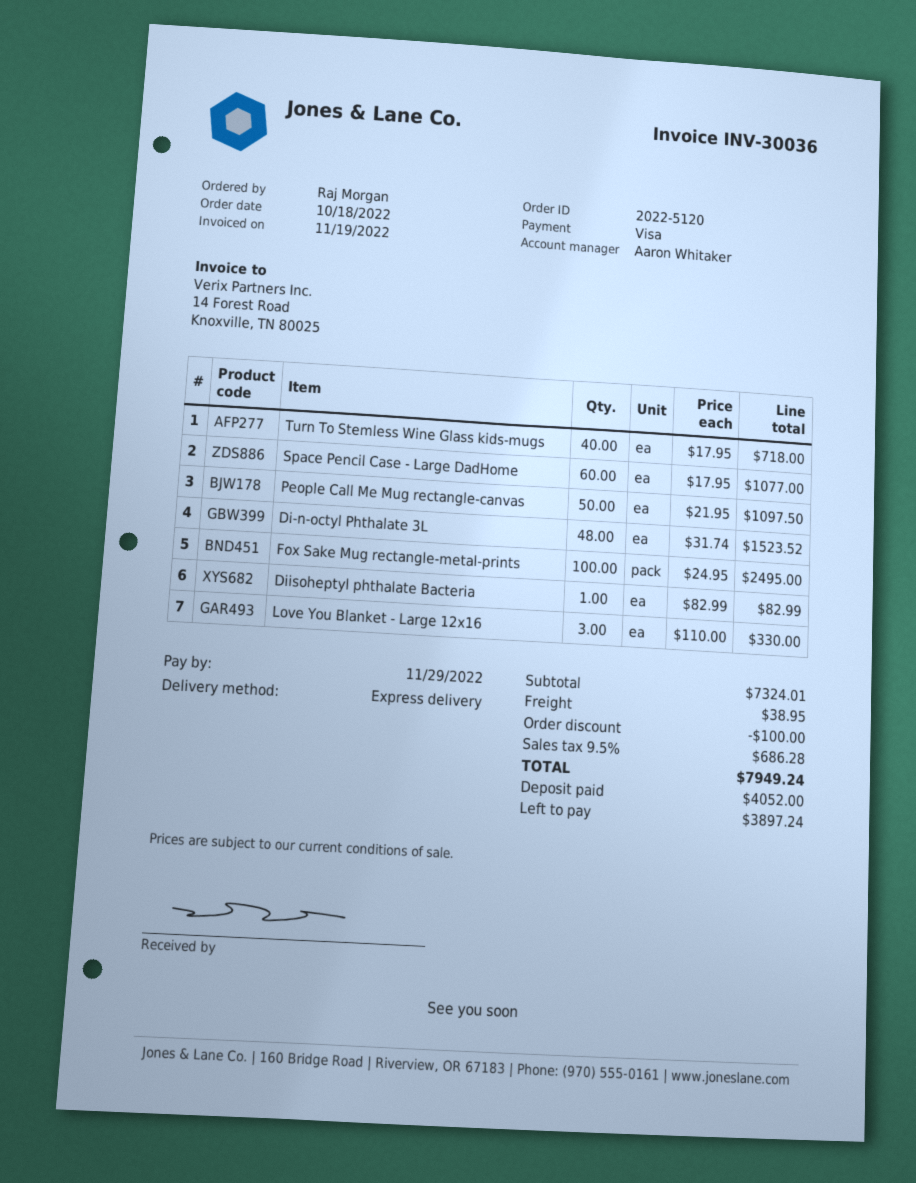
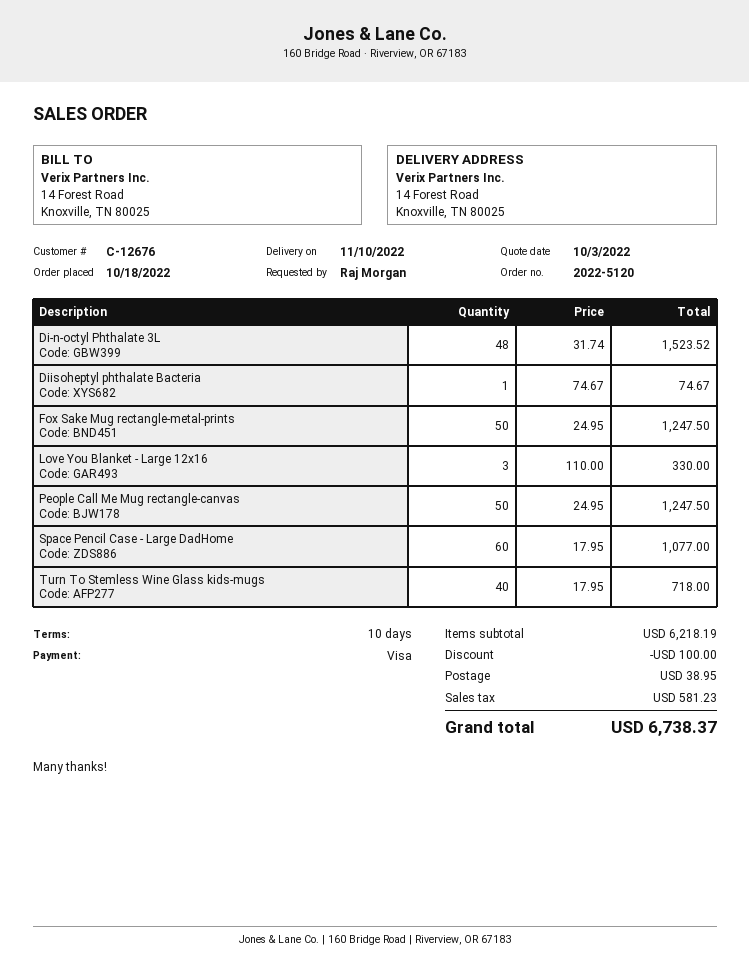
People Call Me Mug rectangle-canvas: 50 x 21.95 = 1097.50 -> 50 x 24.95 = 1247.50
Fox Sake Mug rectangle-metal-prints: 100 x 24.95 = 2495.00 -> 50 x 24.95 = 1247.50
Diisoheptyl phthalate Bacteria: 1 x 82.99 = 82.99 -> 1 x 74.67 = 74.67
subtotal: 7324.01 -> 6218.19
tax: 686.28 -> 581.23
total: 7949.24 -> 6738.37

